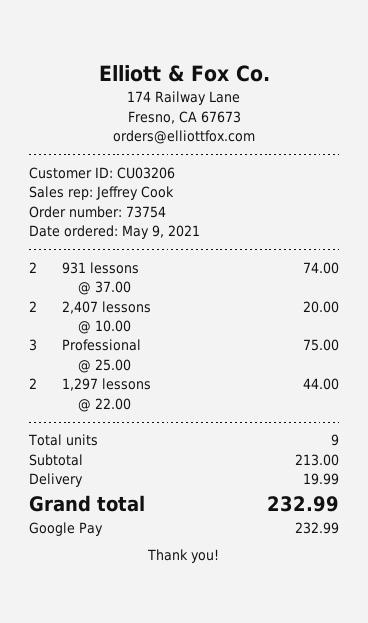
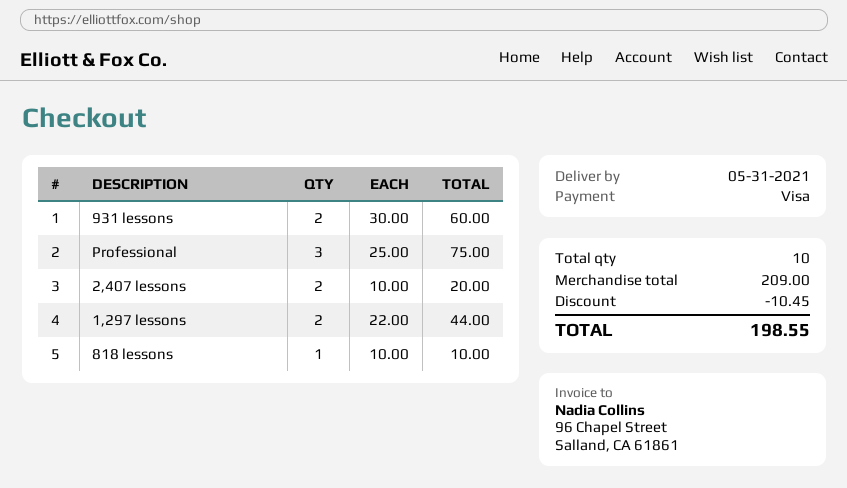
payment method: Google Pay -> Visa
931 lessons: 2 x 37.00 = 74.00 -> 2 x 30.00 = 60.00
818 lessons: none -> 1 x 10.00 = 10.00
total quantity: 9 -> 10
subtotal: 213.00 -> 209.00
discount: none -> 10.45
shipping: 19.99 -> none
total: 232.99 -> 198.55

